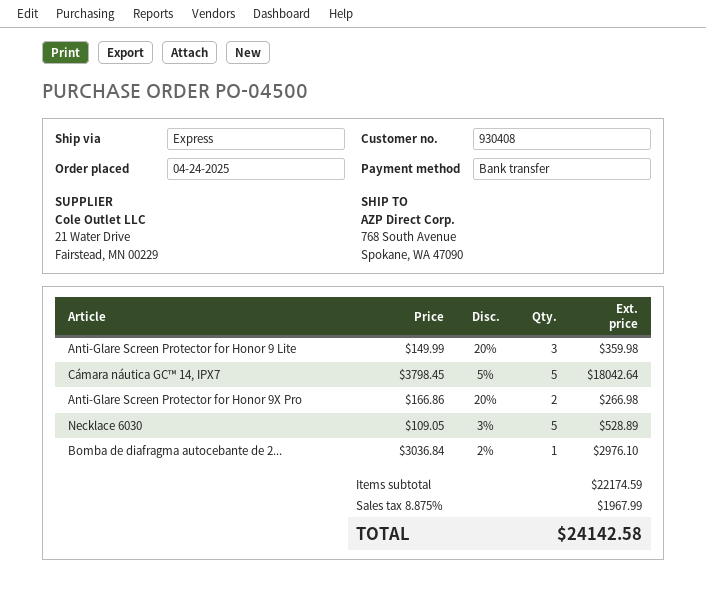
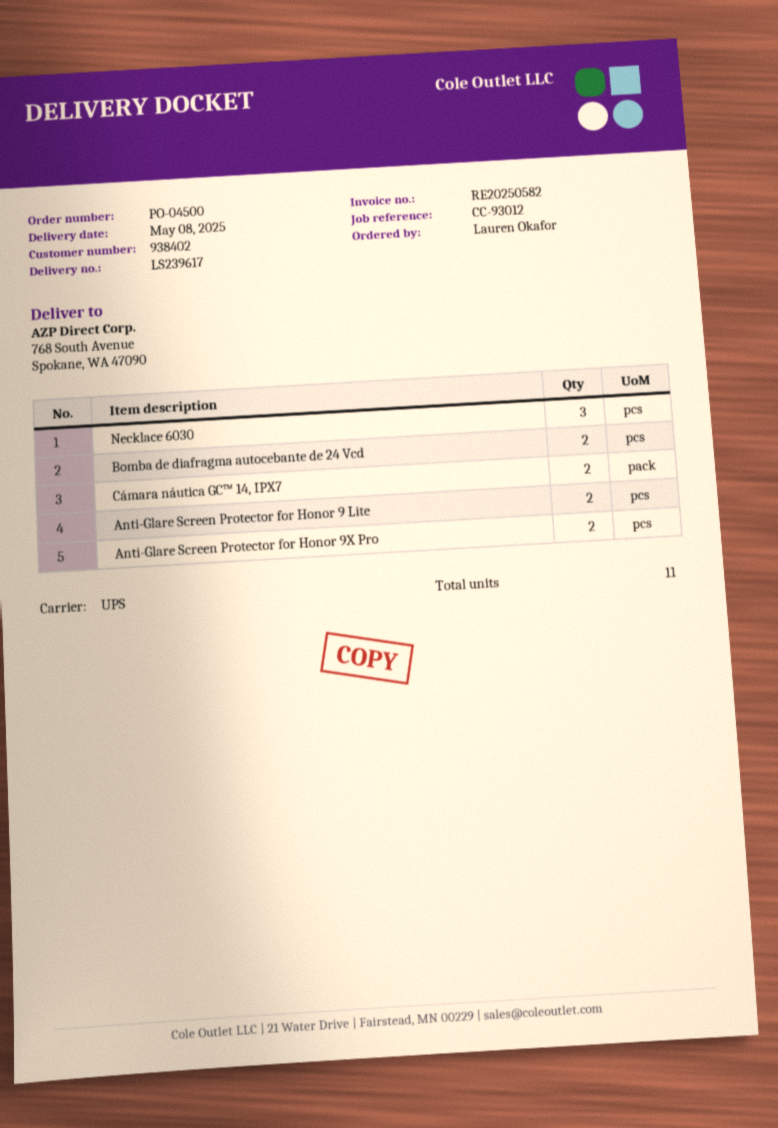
customer number: 930408 -> 938402
shipping method: express -> UPS
Anti-Glare Screen Protector for Honor 9 Lite: 3 -> 2
Cámara náutica GC™ 14, IPX7: 5 -> 2
Necklace 6030: 5 -> 3
Bomba de diafragma autocebante de 2...: 1 -> 2

